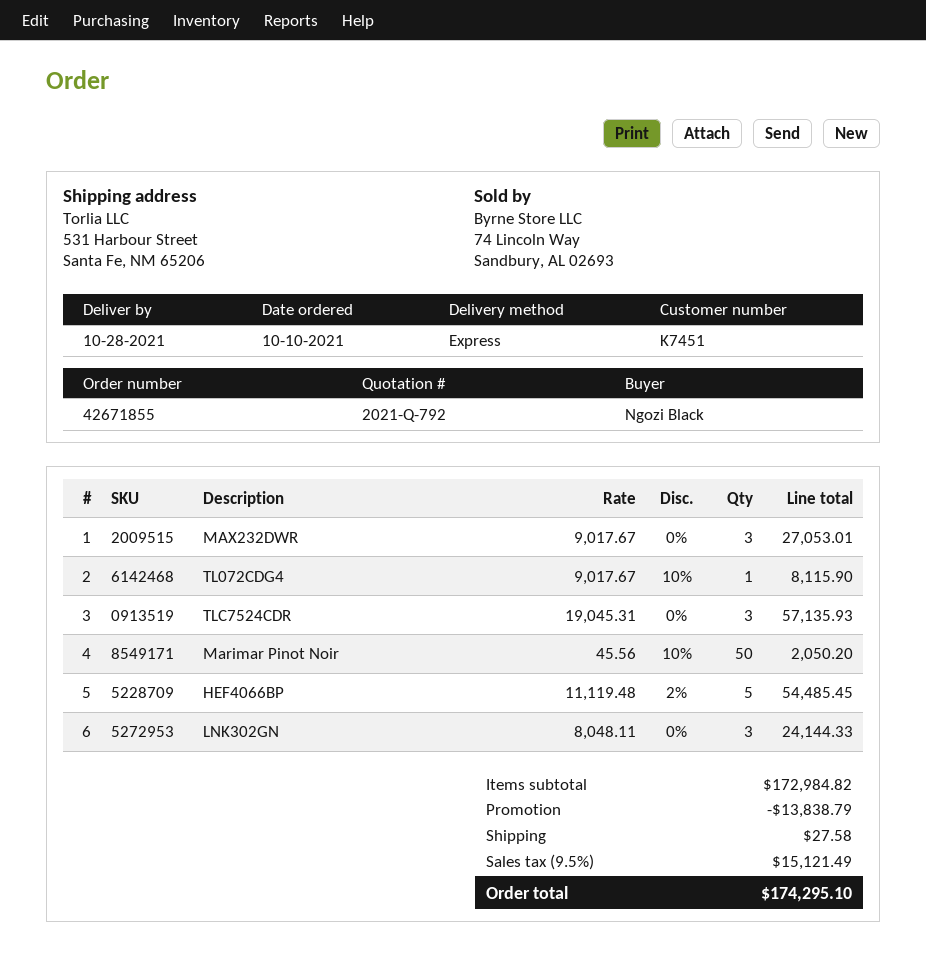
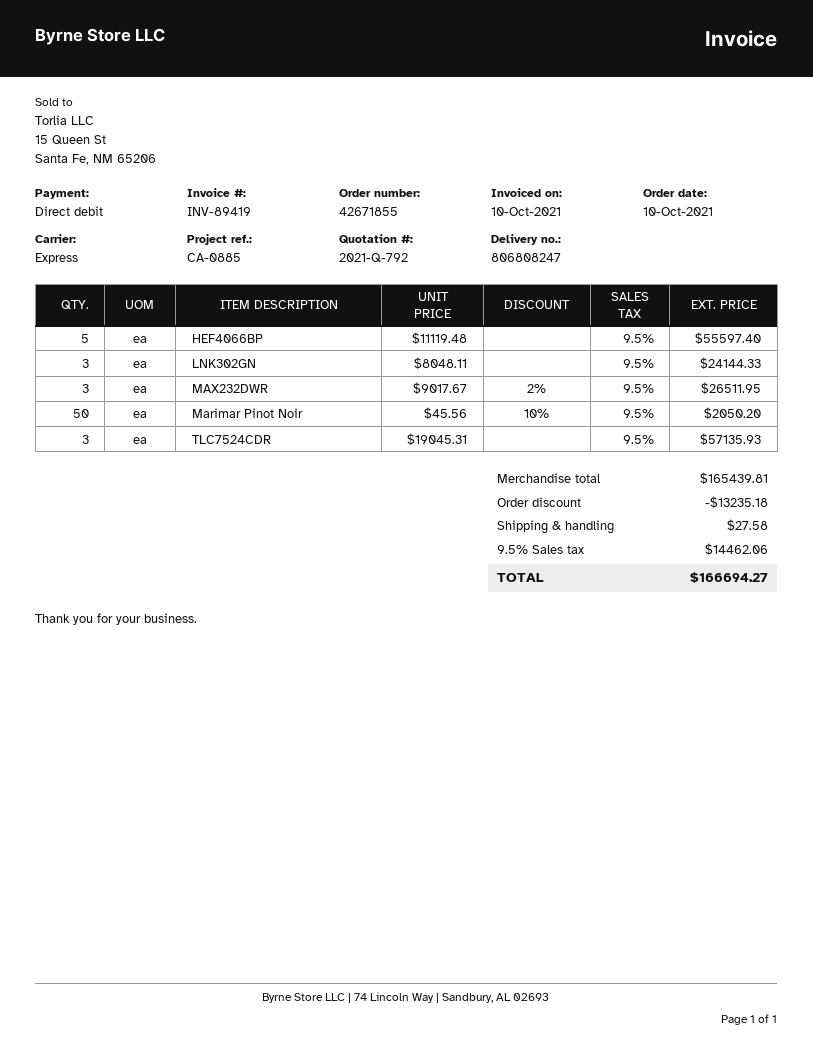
MAX232DWR: 3 x 9017.67 = 27053.01 -> 3 x 9017.67 - 2% = 26511.95
TL072CDG4: 1 x 9017.67 - 10% = 8115.90 -> none
HEF4066BP: 5 x 11119.48 - 2% = 54485.45 -> 5 x 11119.48 = 55597.40
subtotal: 172984.82 -> 165439.81
discount: 13838.79 -> 13235.18
tax: 9.5% = 15121.49 -> 9.5% = 14462.06
total: 174295.10 -> 166694.27

